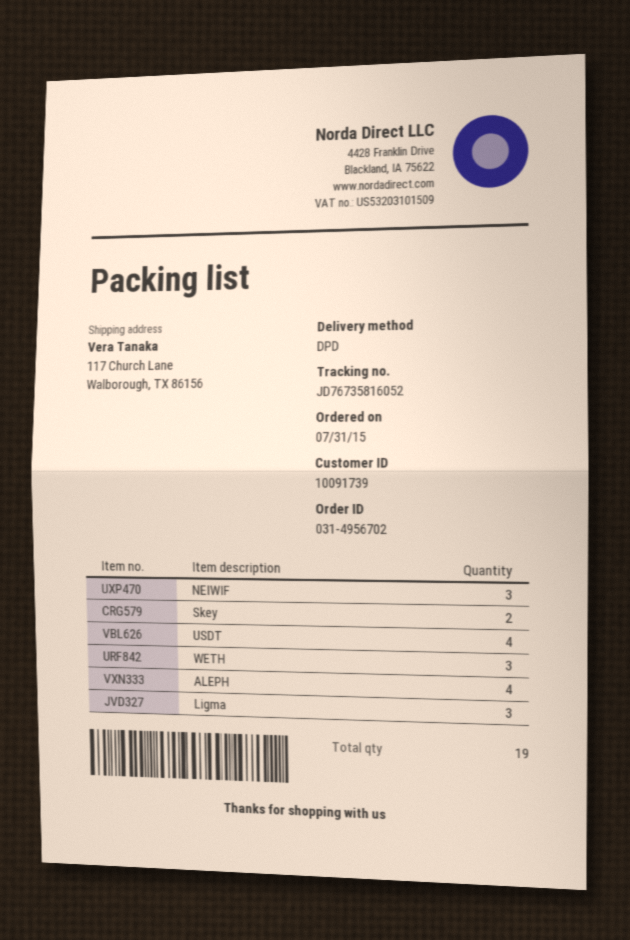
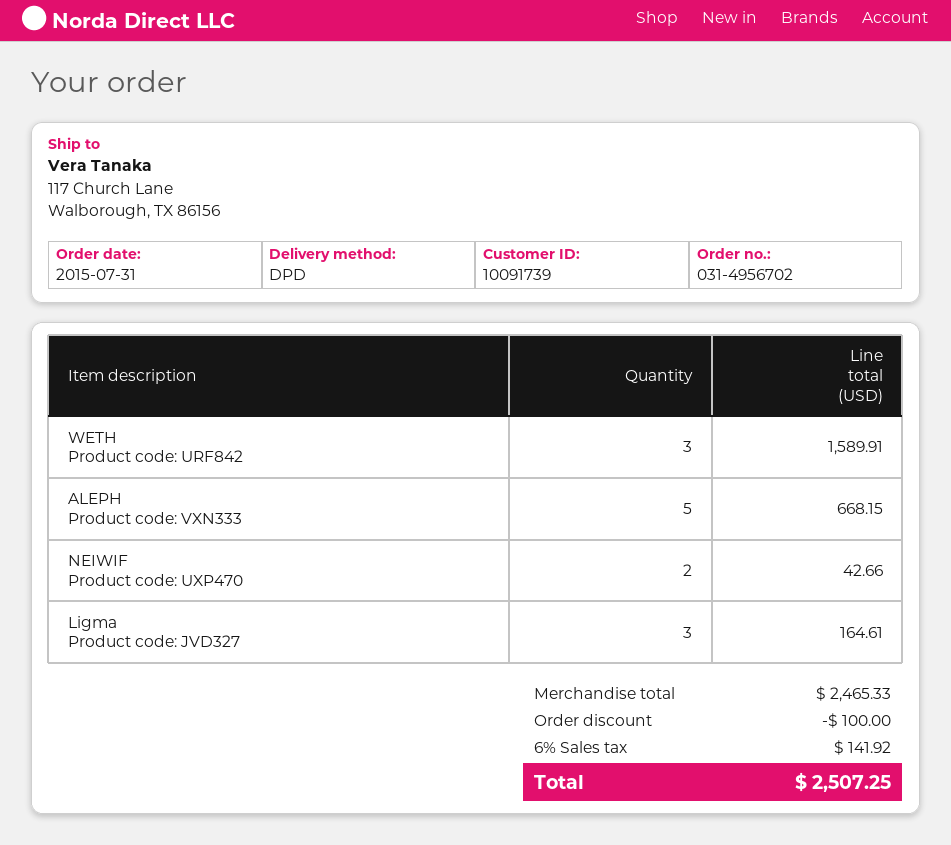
NEIWIF: 3 -> 2
Skey: 2 -> none
USDT: 4 -> none
ALEPH: 4 -> 5

